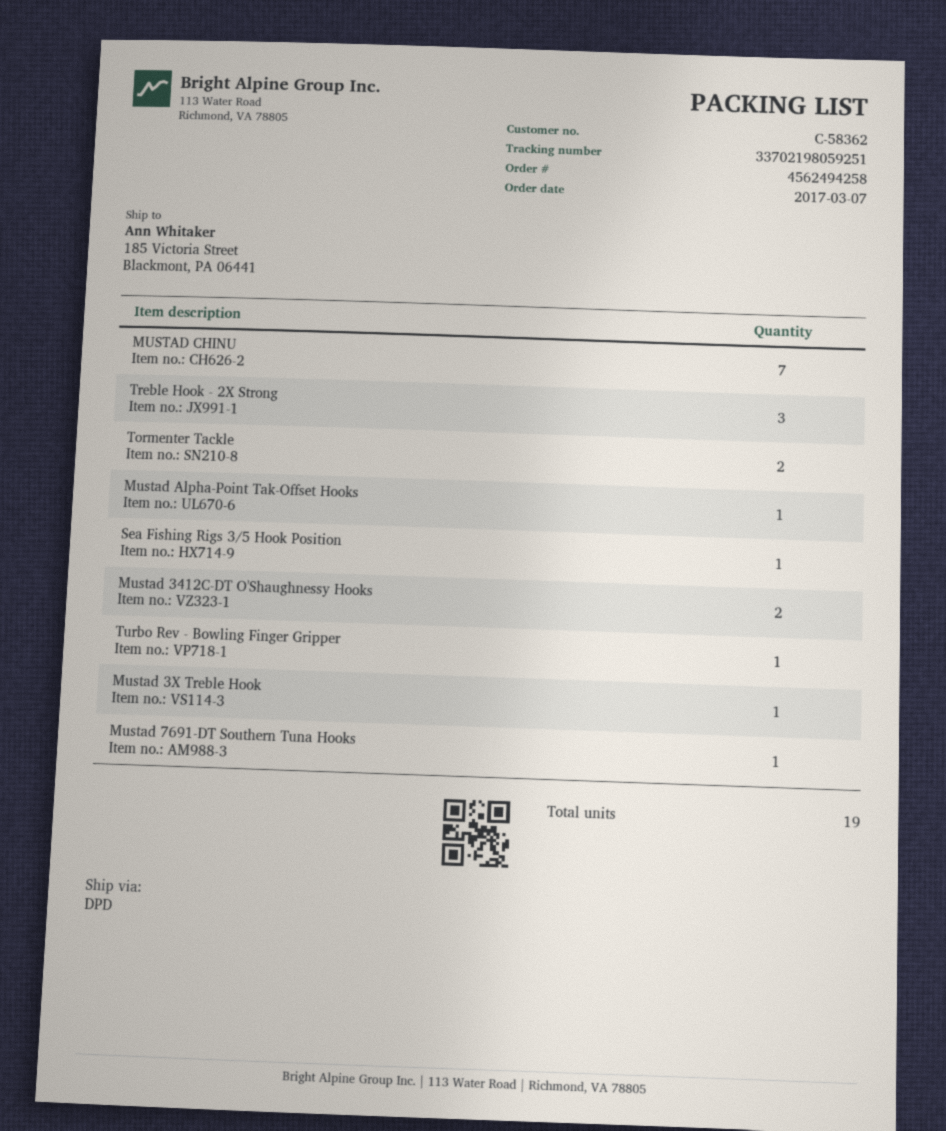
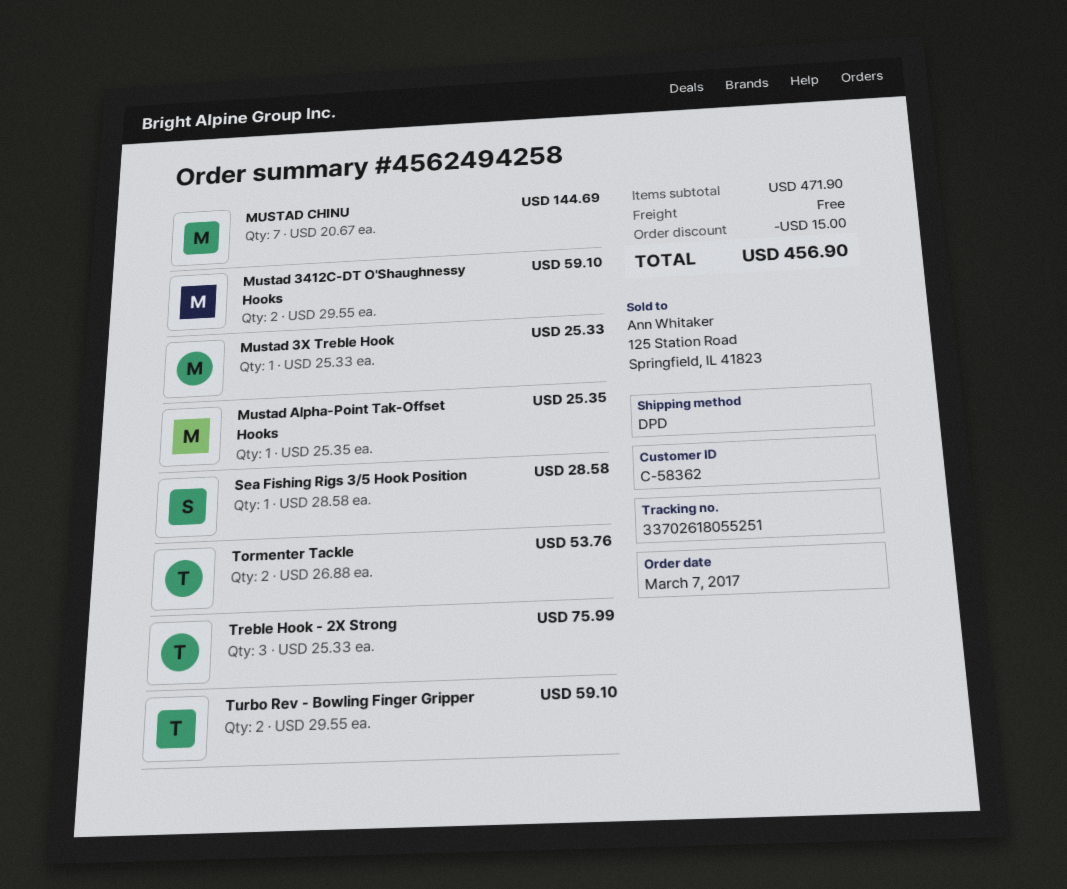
tracking number: 33702198059251 -> 33702618055251
Turbo Rev - Bowling Finger Gripper: 1 -> 2
Mustad 7691-DT Southern Tuna Hooks: 1 -> none

